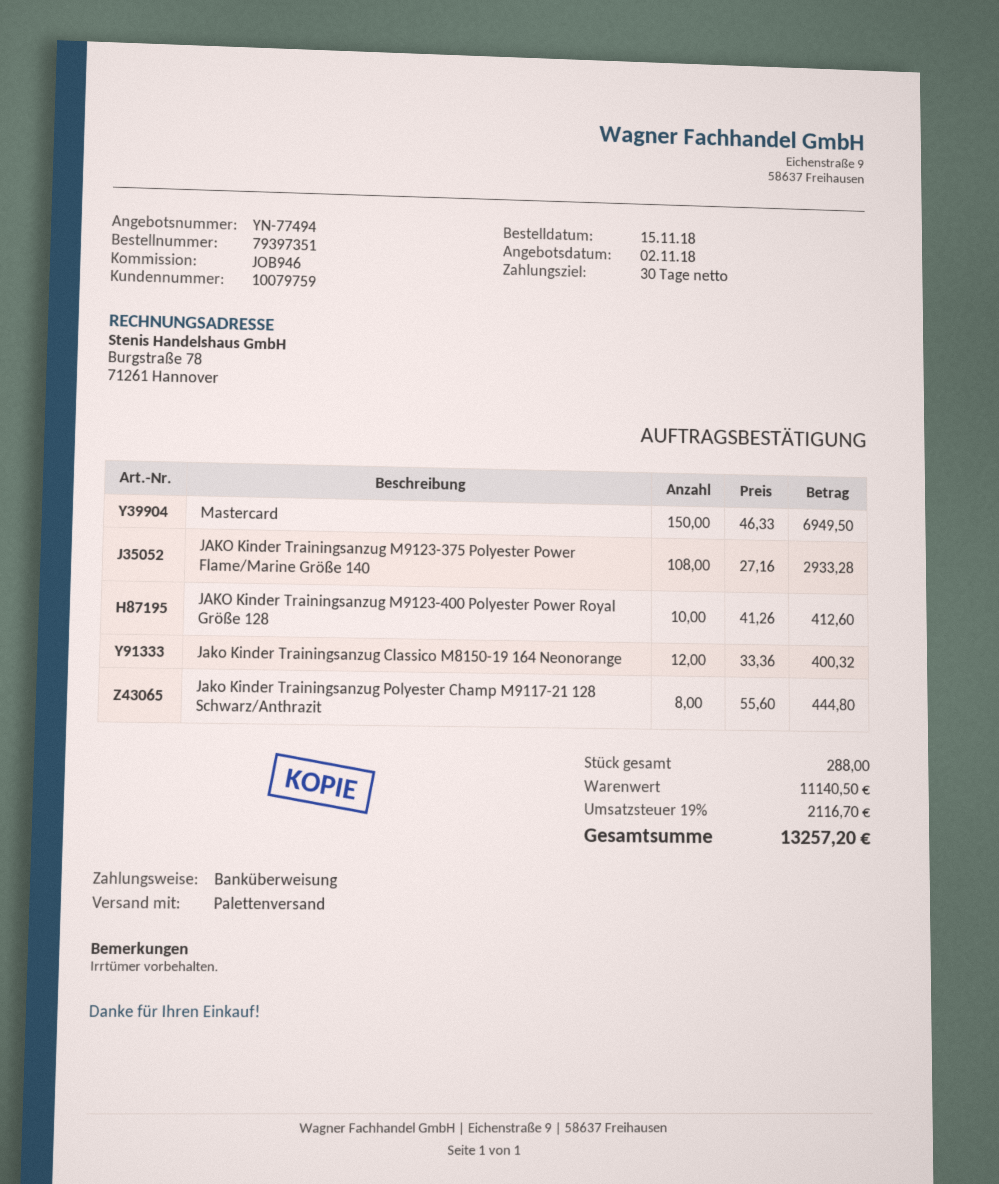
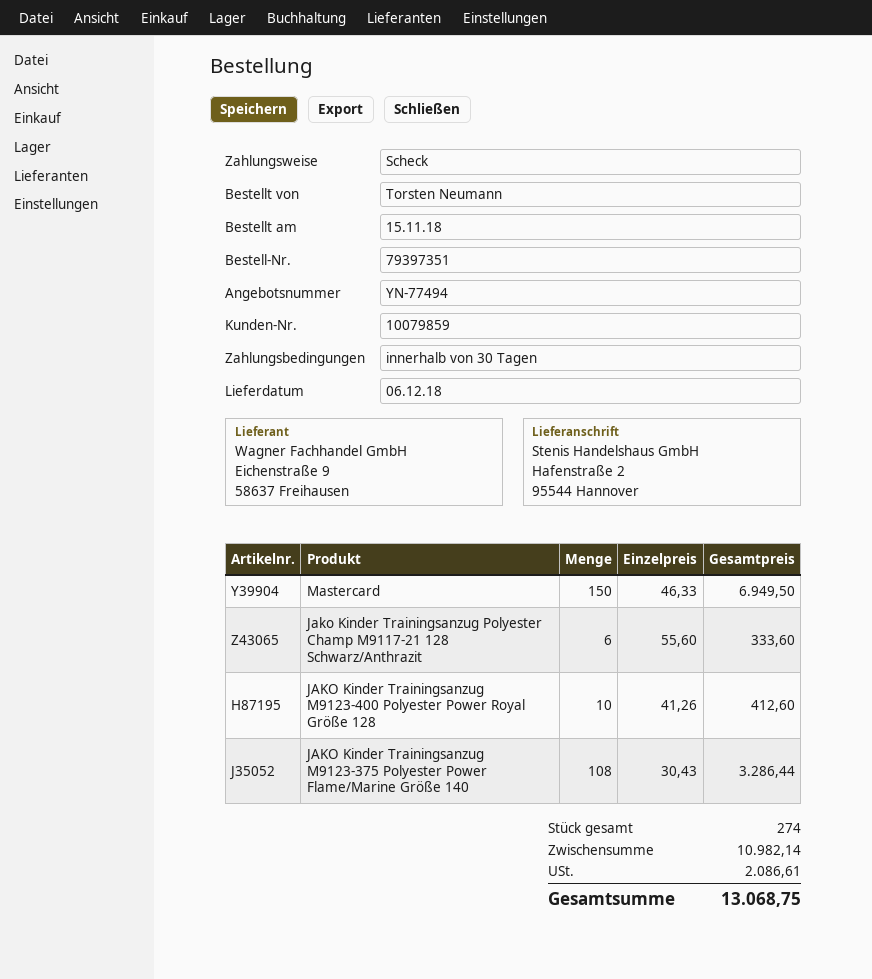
customer number: 10079759 -> 10079859
payment method: bank transfer -> cheque
JAKO Kinder Trainingsanzug M9123-375 Polyester Power Flame/Marine Größe 140: 108 x 27.16 = 2933.28 -> 108 x 30.43 = 3286.44
Jako Kinder Trainingsanzug Classico M8150-19 164 Neonorange: 12 x 33.36 = 400.32 -> none
Jako Kinder Trainingsanzug Polyester Champ M9117-21 128 Schwarz/Anthrazit: 8 x 55.60 = 444.80 -> 6 x 55.60 = 333.60
total quantity: 288 -> 274
subtotal: 11140.50 -> 10982.14
tax: 2116.70 -> 2086.61
total: 13257.20 -> 13068.75

